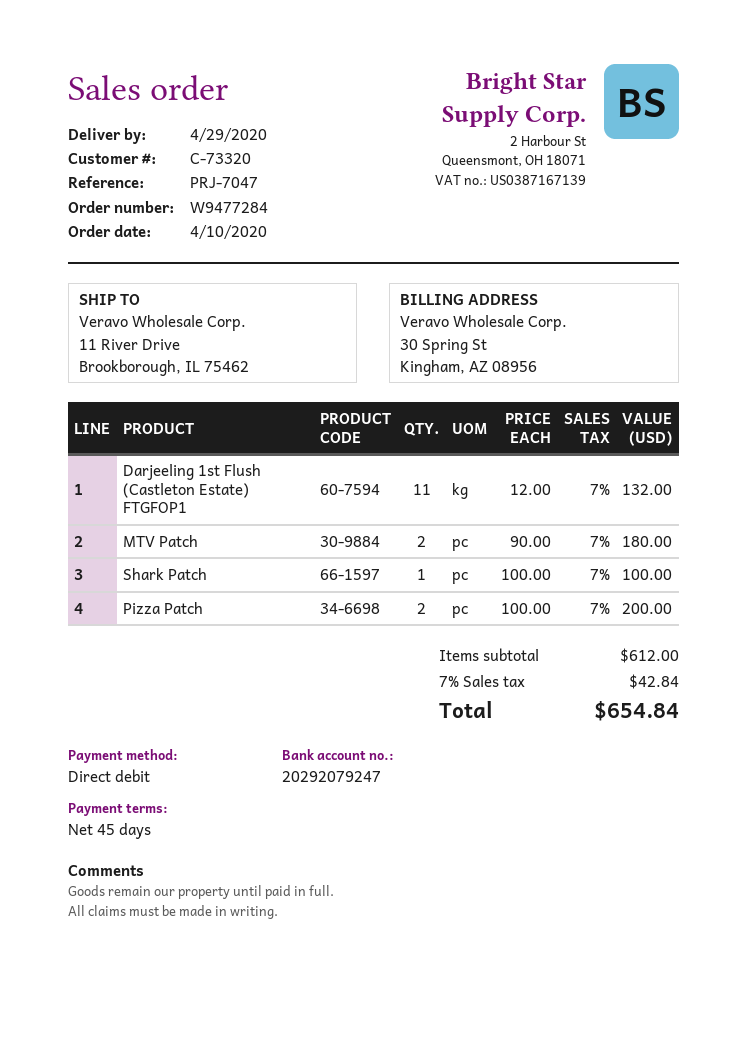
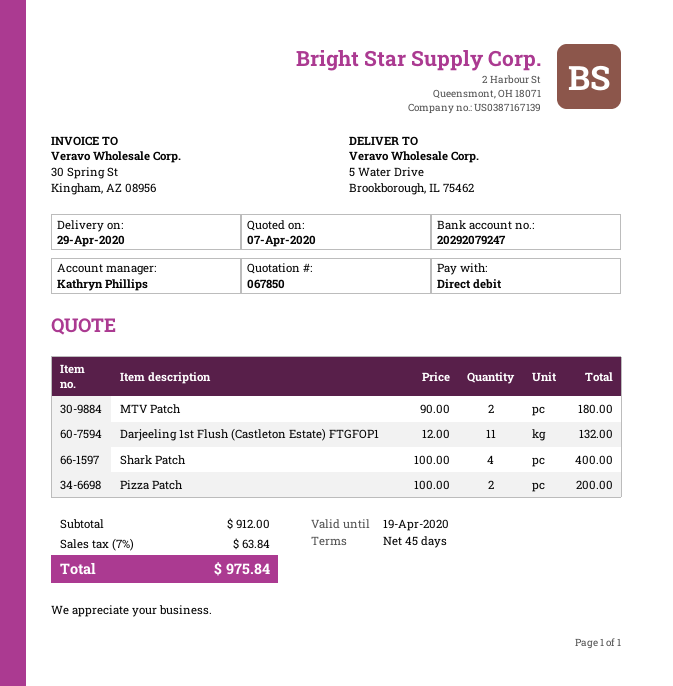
ship to: 11 River Drive, Brookborough, IL 75462 -> 5 Water Drive, Brookborough, IL 75462
Shark Patch: 1 x 100.00 = 100.00 -> 4 x 100.00 = 400.00
subtotal: 612.00 -> 912.00
tax: 7% = 42.84 -> 7% = 63.84
total: 654.84 -> 975.84

